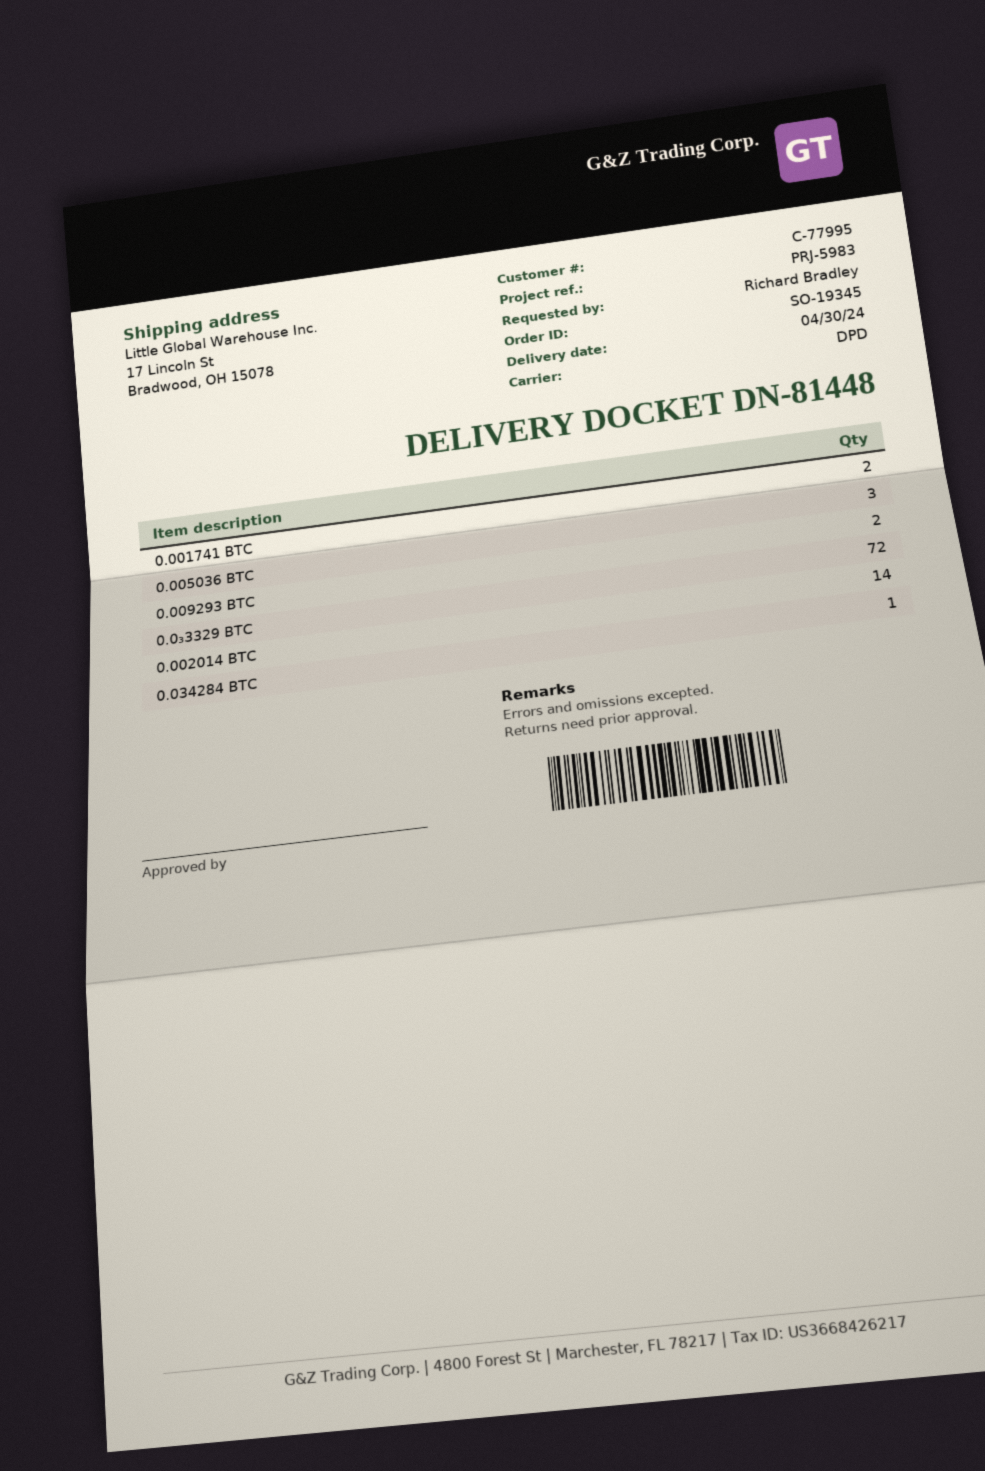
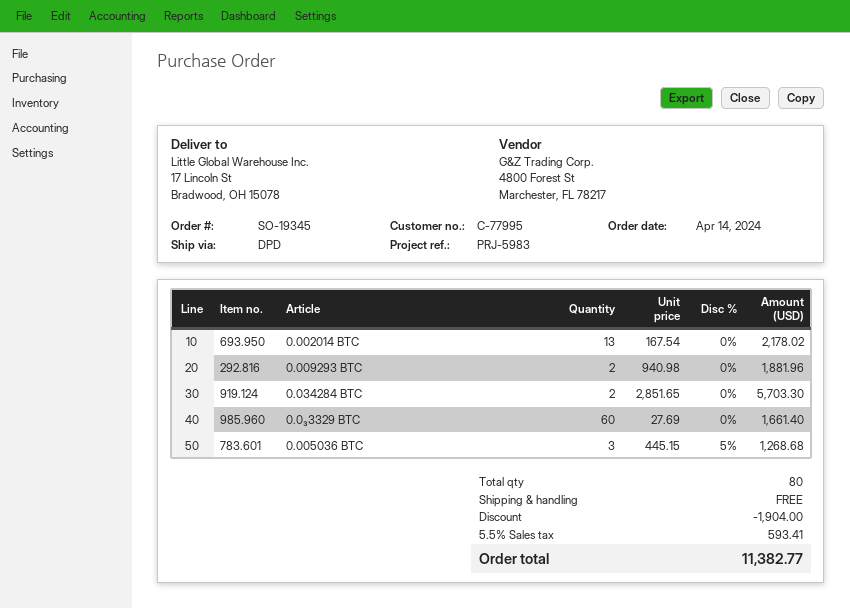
0.001741 BTC: 2 -> none
0.0₃3329 BTC: 72 -> 60
0.002014 BTC: 14 -> 13
0.034284 BTC: 1 -> 2

